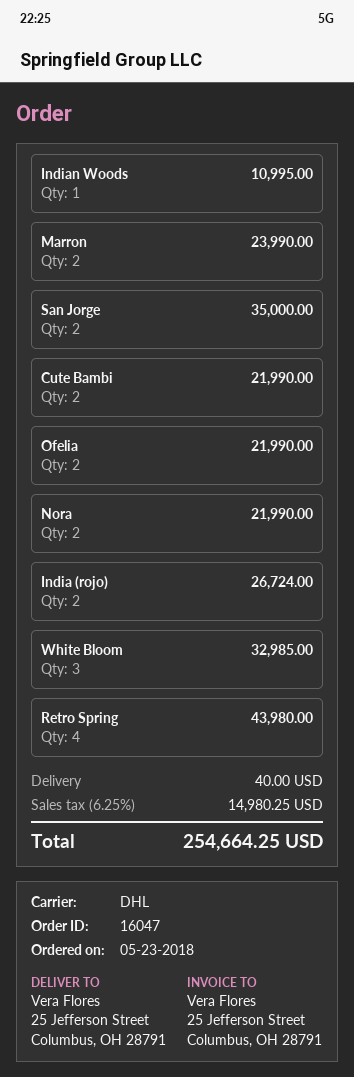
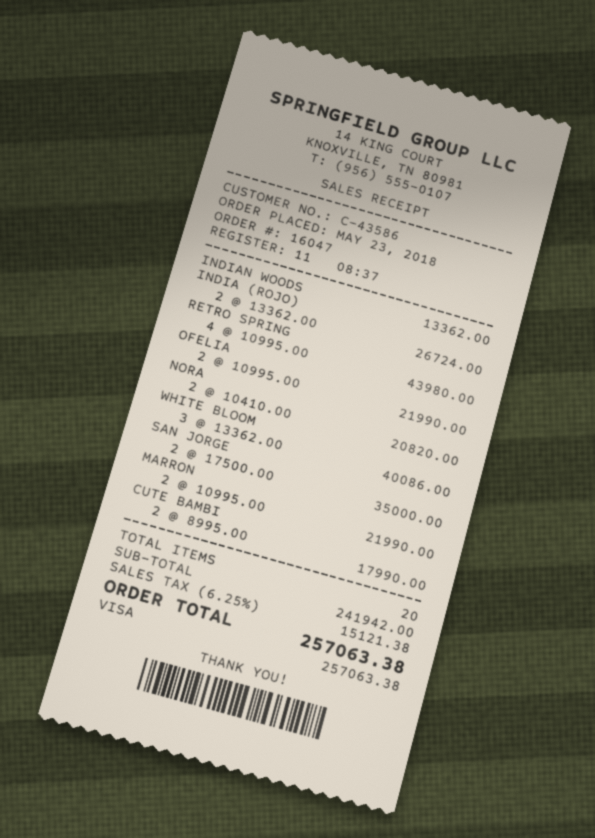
Indian Woods: 1 for 10995.00 -> 1 for 13362.00
Marron: 2 for 23990.00 -> 2 for 21990.00
Cute Bambi: 2 for 21990.00 -> 2 for 17990.00
Nora: 2 for 21990.00 -> 2 for 20820.00
White Bloom: 3 for 32985.00 -> 3 for 40086.00
shipping: 40.00 -> none
tax: 6.25% = 14980.25 -> 6.25% = 15121.38
total: 254664.25 -> 257063.38

